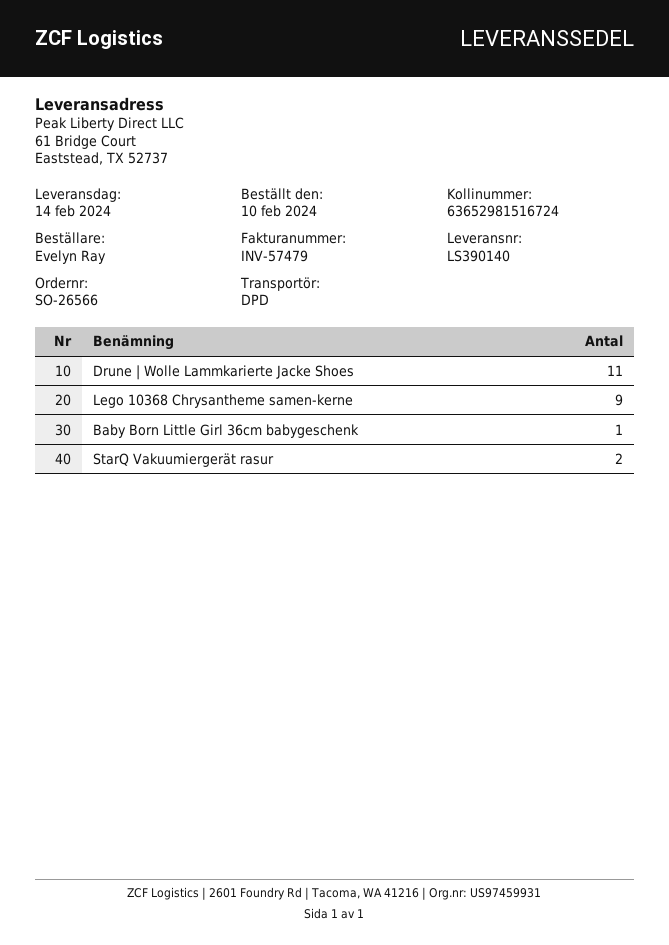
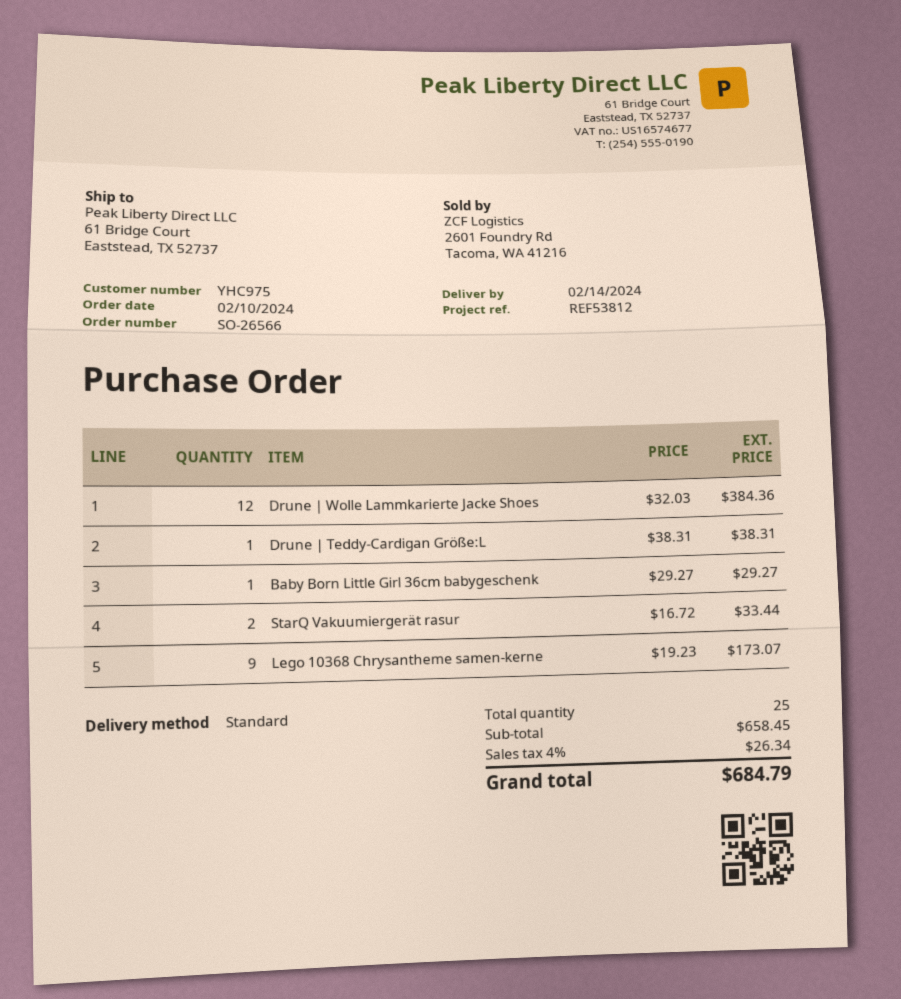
shipping method: DPD -> standard
Drune | Wolle Lammkarierte Jacke Shoes: 11 -> 12
Drune | Teddy-Cardigan Größe:L: none -> 1

